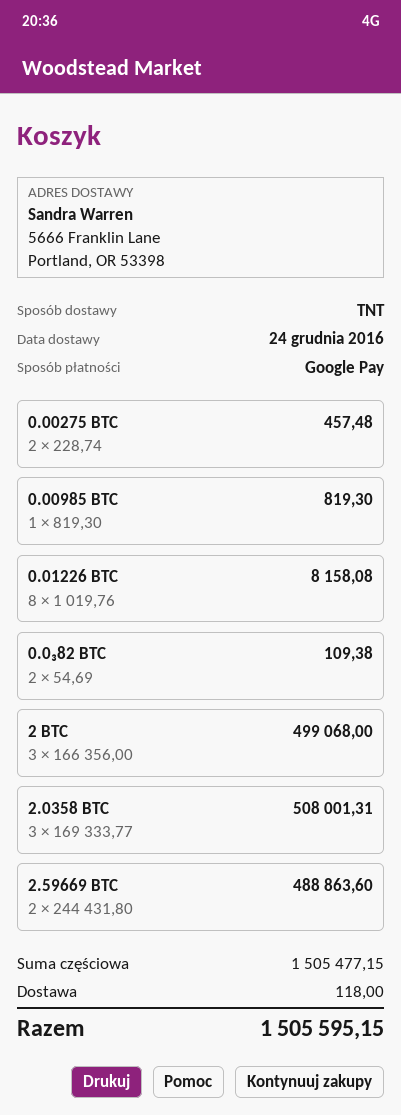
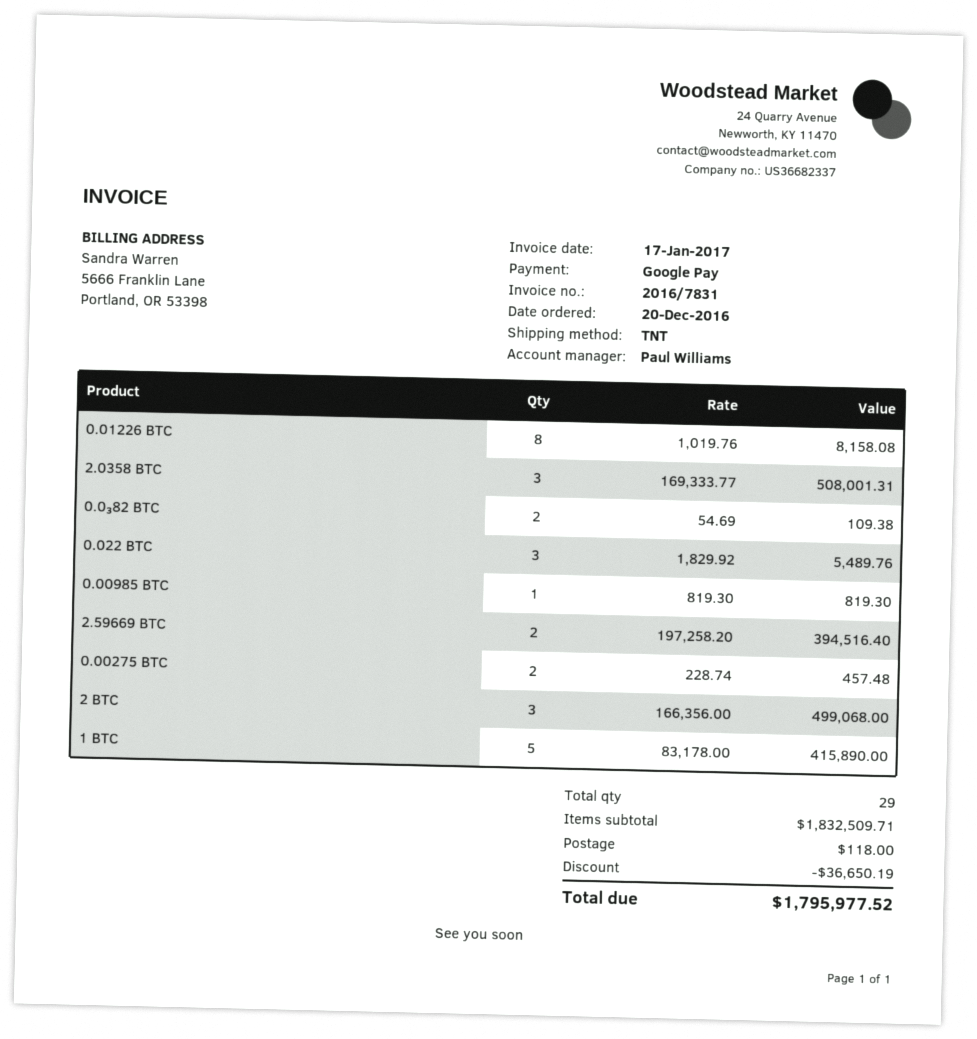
2.59669 BTC: 2 x 244431.80 = 488863.60 -> 2 x 197258.20 = 394516.40
0.022 BTC: none -> 3 x 1829.92 = 5489.76
1 BTC: none -> 5 x 83178.00 = 415890.00
subtotal: 1505477.15 -> 1832509.71
discount: none -> 36650.19
total: 1505595.15 -> 1795977.52

